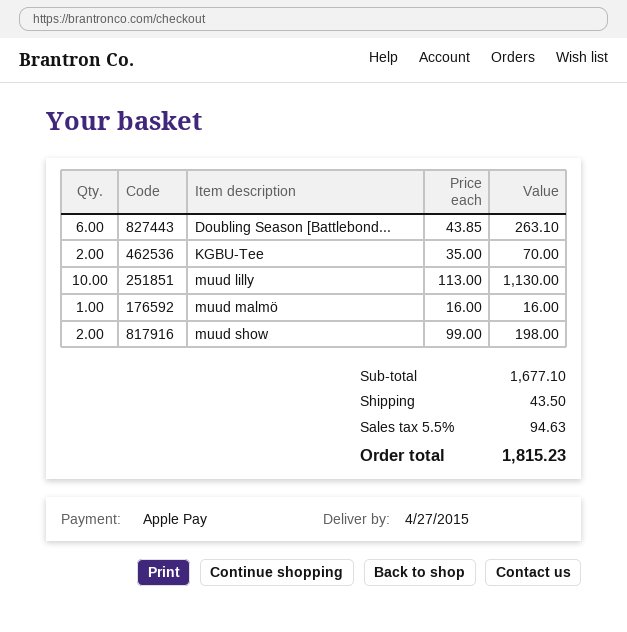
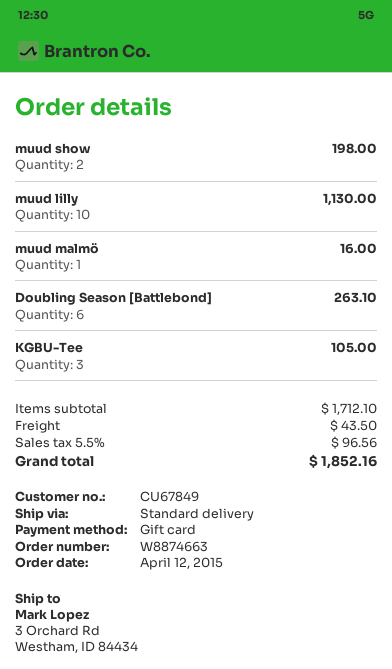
payment method: Apple Pay -> gift card
KGBU-Tee: 2 for 70.00 -> 3 for 105.00
subtotal: 1677.10 -> 1712.10
tax: 5.5% = 94.63 -> 5.5% = 96.56
total: 1815.23 -> 1852.16

